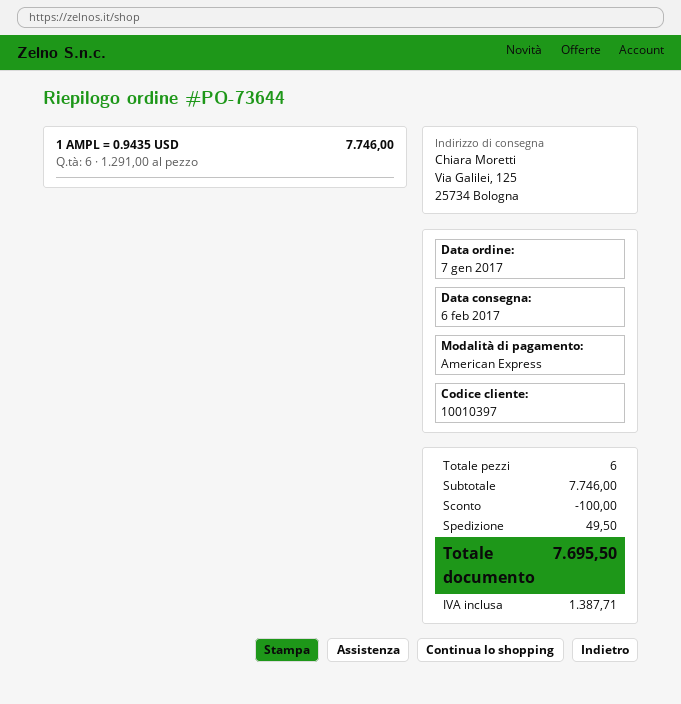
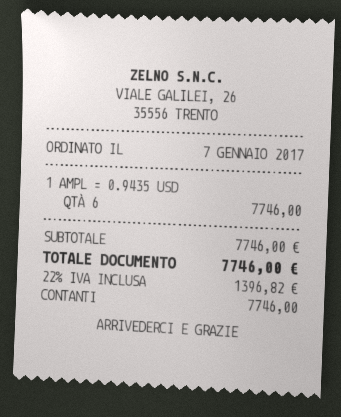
payment method: American Express -> cash
discount: 100.00 -> none
shipping: 49.50 -> none
tax: 1387.71 -> 1396.82
total: 7695.50 -> 7746.00

